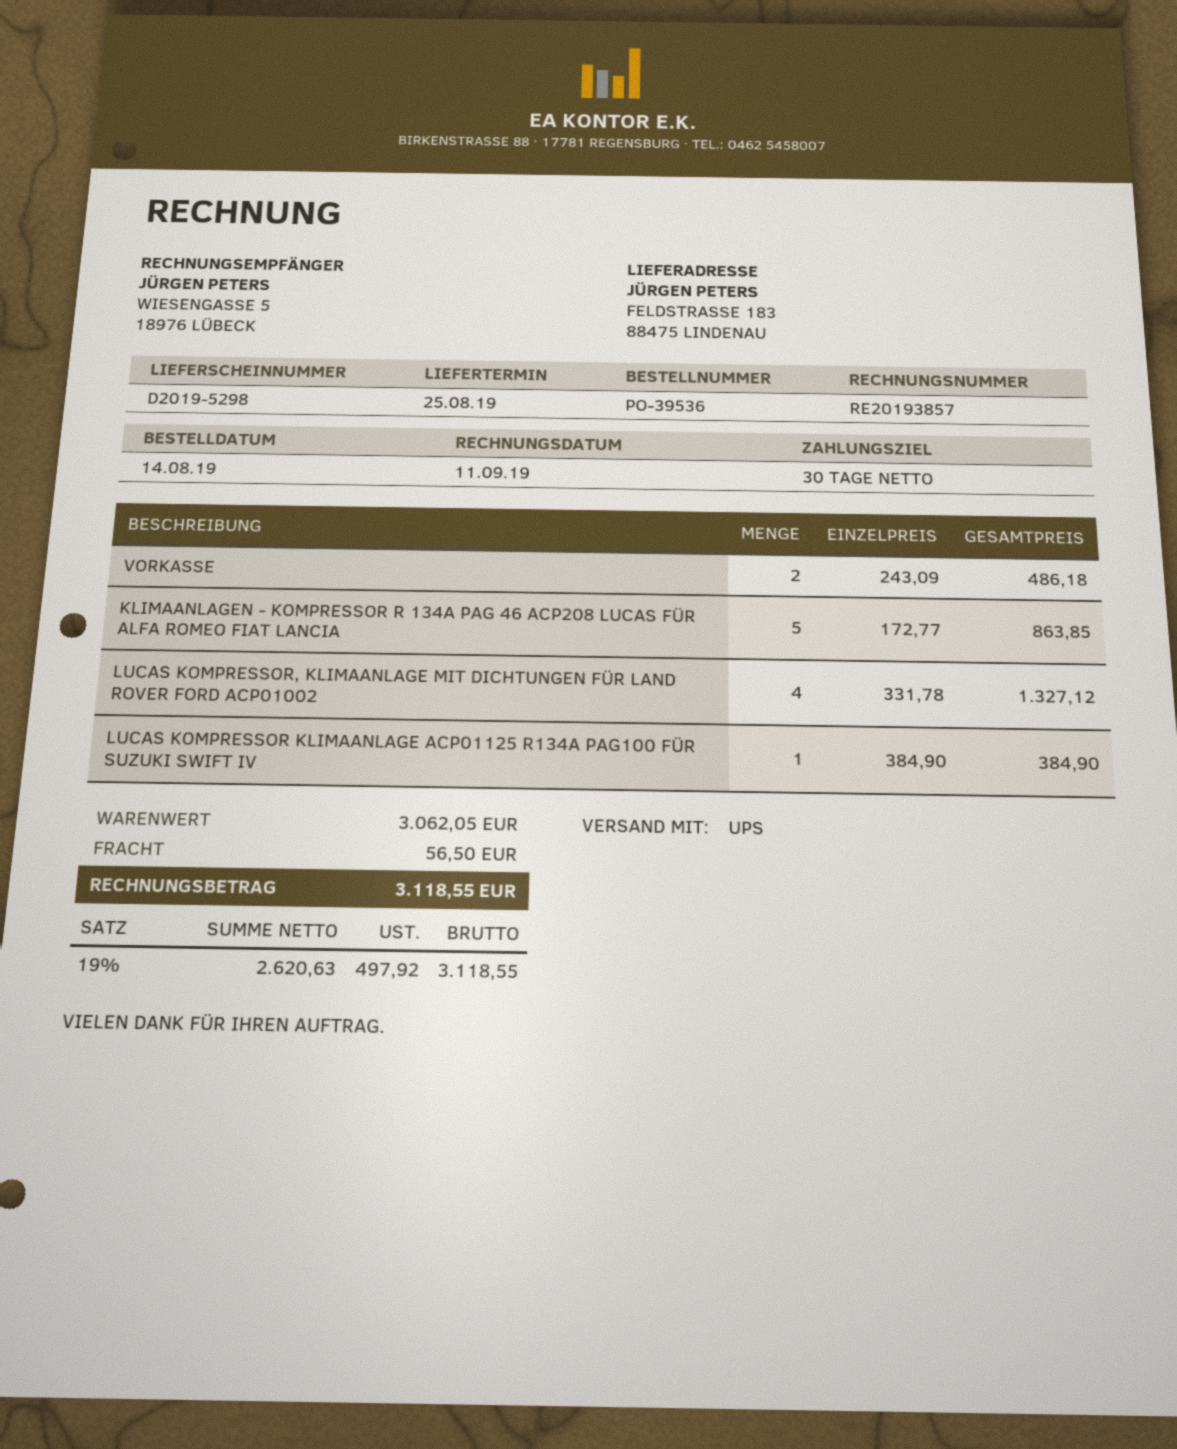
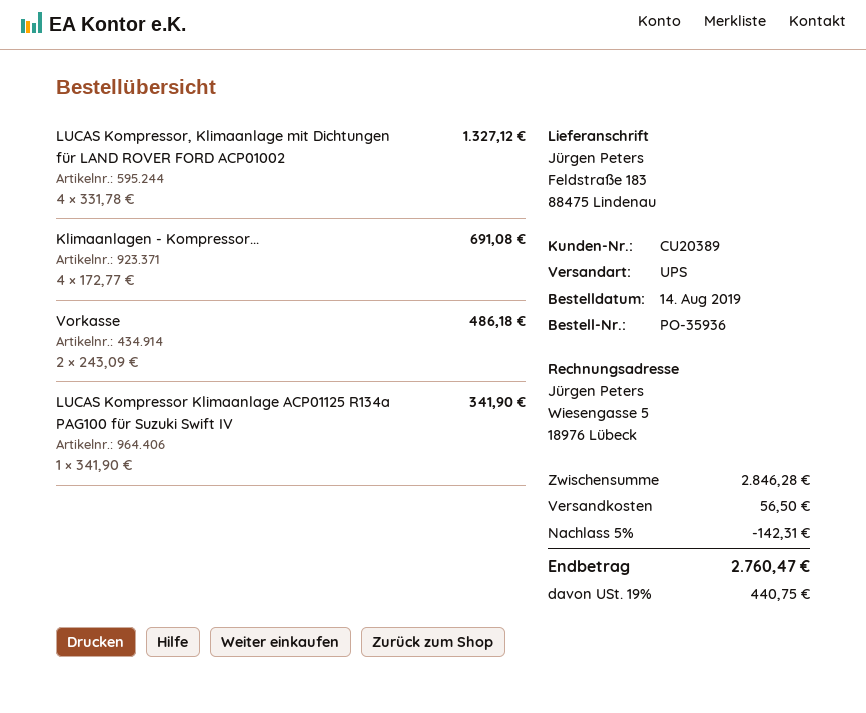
order number: PO-39536 -> PO-35936
KLIMAANLAGEN - KOMPRESSOR R 134A PAG 46 ACP208 LUCAS FÜR ALFA ROMEO FIAT LANCIA: 5 x 172.77 = 863.85 -> 4 x 172.77 = 691.08
LUCAS KOMPRESSOR KLIMAANLAGE ACP01125 R134A PAG100 FÜR SUZUKI SWIFT IV: 1 x 384.90 = 384.90 -> 1 x 341.90 = 341.90
subtotal: 3062.05 -> 2846.28
discount: none -> 5% = 142.31
tax: 19% = 497.92 -> 19% = 440.75
total: 3118.55 -> 2760.47

